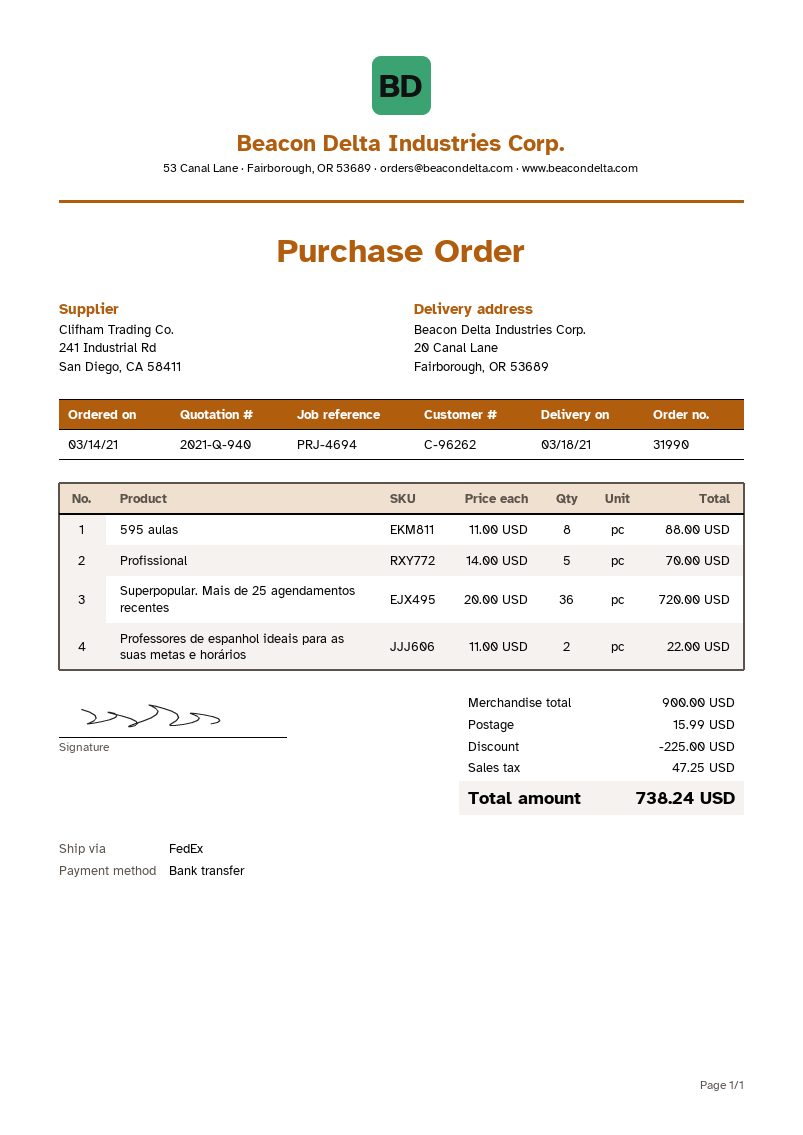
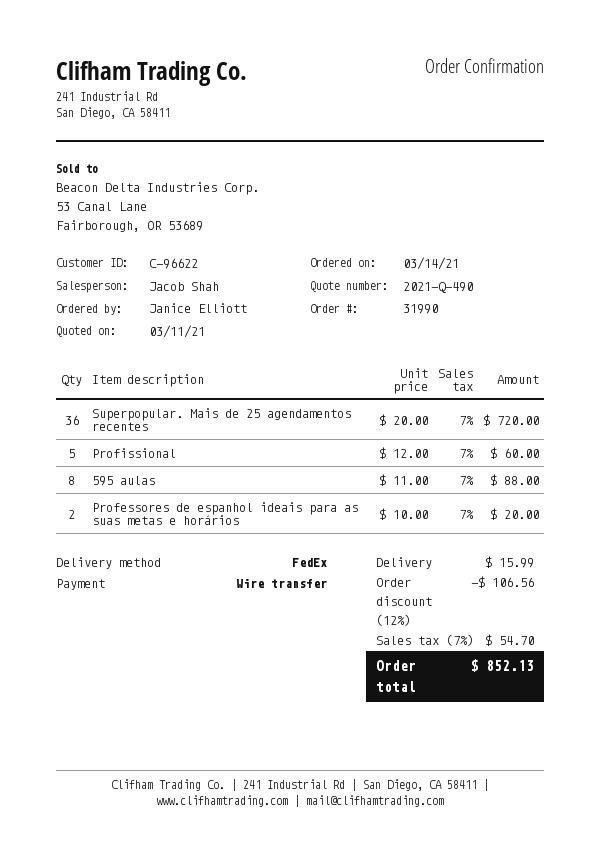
quote number: 2021-Q-940 -> 2021-Q-490
customer number: C-96262 -> C-96622
Profissional: 5 x 14.00 = 70.00 -> 5 x 12.00 = 60.00
Professores de espanhol ideais para as suas metas e horários: 2 x 11.00 = 22.00 -> 2 x 10.00 = 20.00
discount: 225.00 -> 106.56
tax: 47.25 -> 54.70
total: 738.24 -> 852.13

